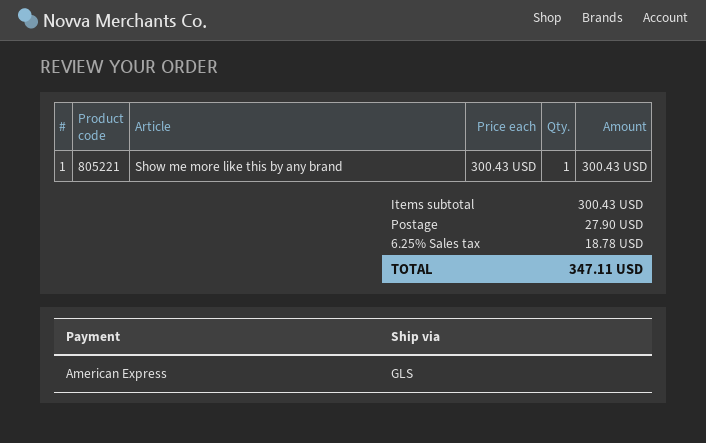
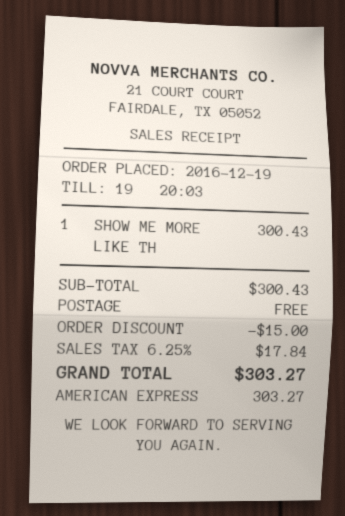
discount: none -> 15.00
shipping: 27.90 -> 0.00
tax: 6.25% = 18.78 -> 6.25% = 17.84
total: 347.11 -> 303.27

